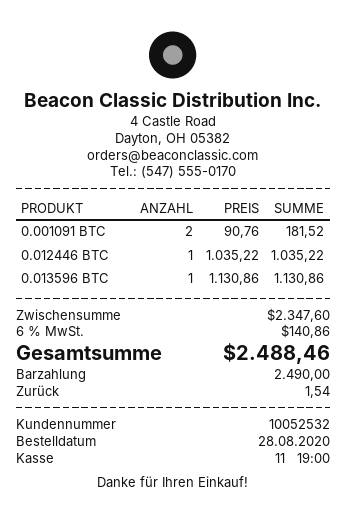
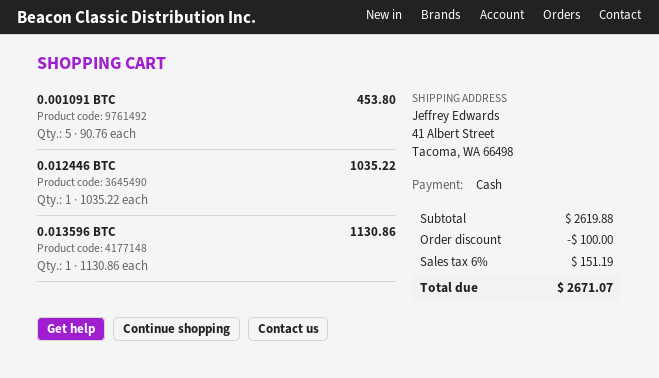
0.001091 BTC: 2 x 90.76 = 181.52 -> 5 x 90.76 = 453.80
subtotal: 2347.60 -> 2619.88
discount: none -> 100.00
tax: 6% = 140.86 -> 6% = 151.19
total: 2488.46 -> 2671.07

